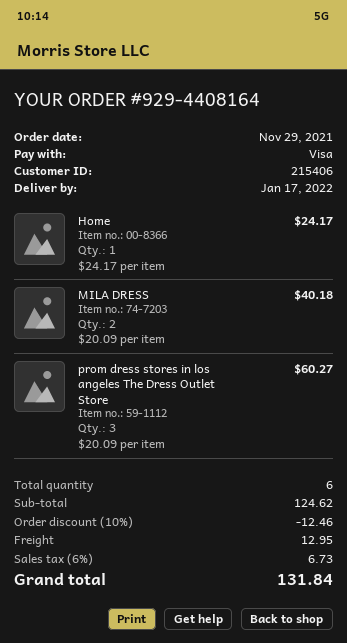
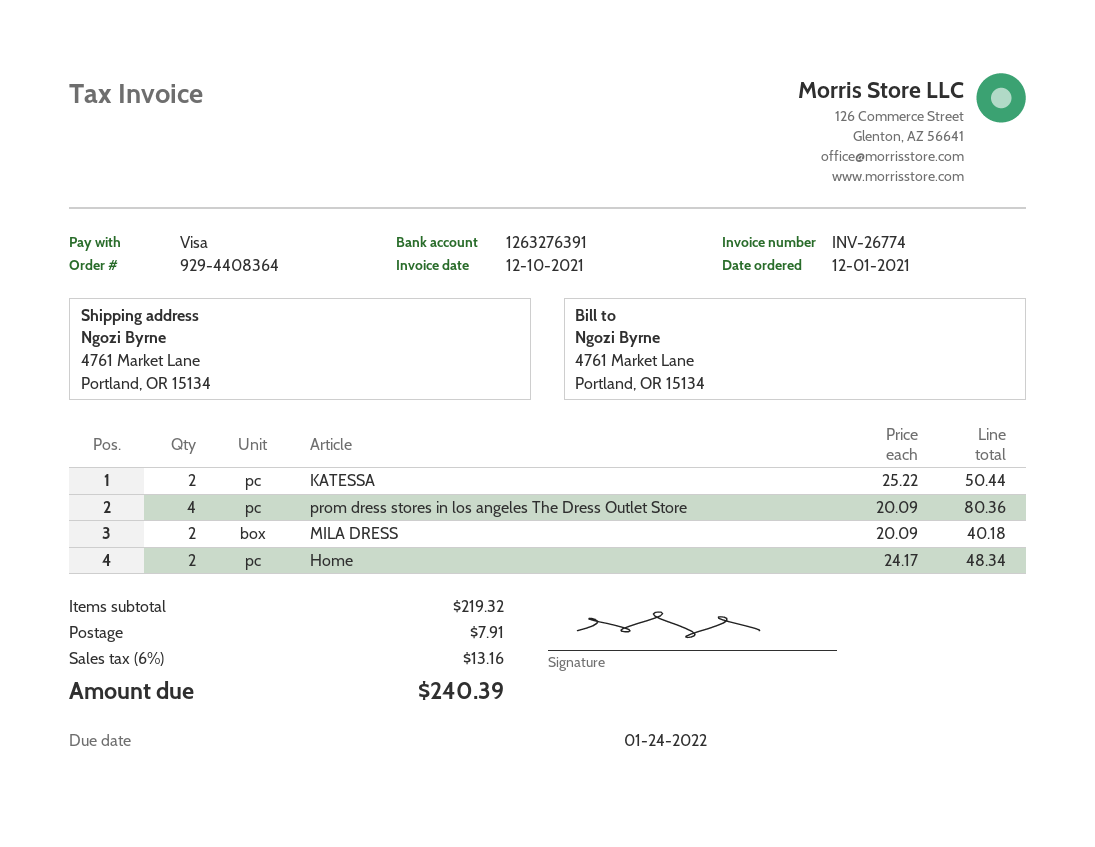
order number: 929-4408164 -> 929-4408364
order date: 2021-11-29 -> 2021-12-01
Home: 1 x 24.17 = 24.17 -> 2 x 24.17 = 48.34
prom dress stores in los angeles The Dress Outlet Store: 3 x 20.09 = 60.27 -> 4 x 20.09 = 80.36
KATESSA: none -> 2 x 25.22 = 50.44
subtotal: 124.62 -> 219.32
discount: 10% = 12.46 -> none
shipping: 12.95 -> 7.91
tax: 6% = 6.73 -> 6% = 13.16
total: 131.84 -> 240.39

